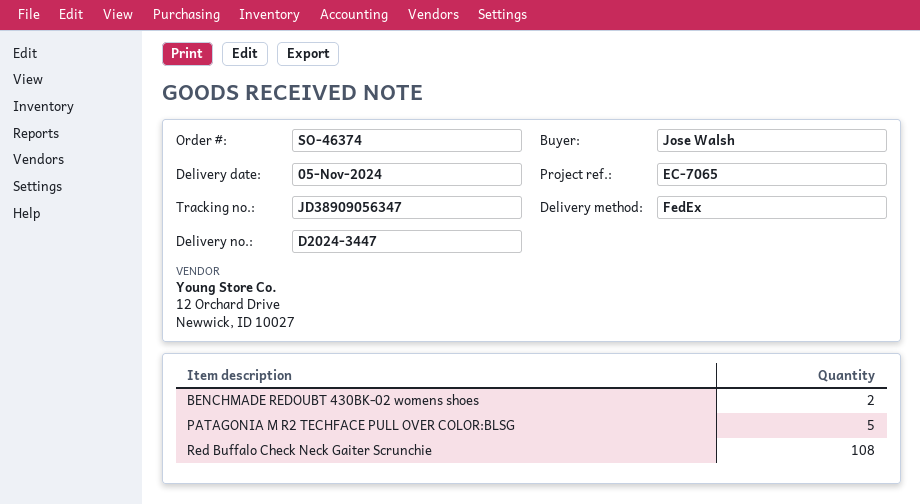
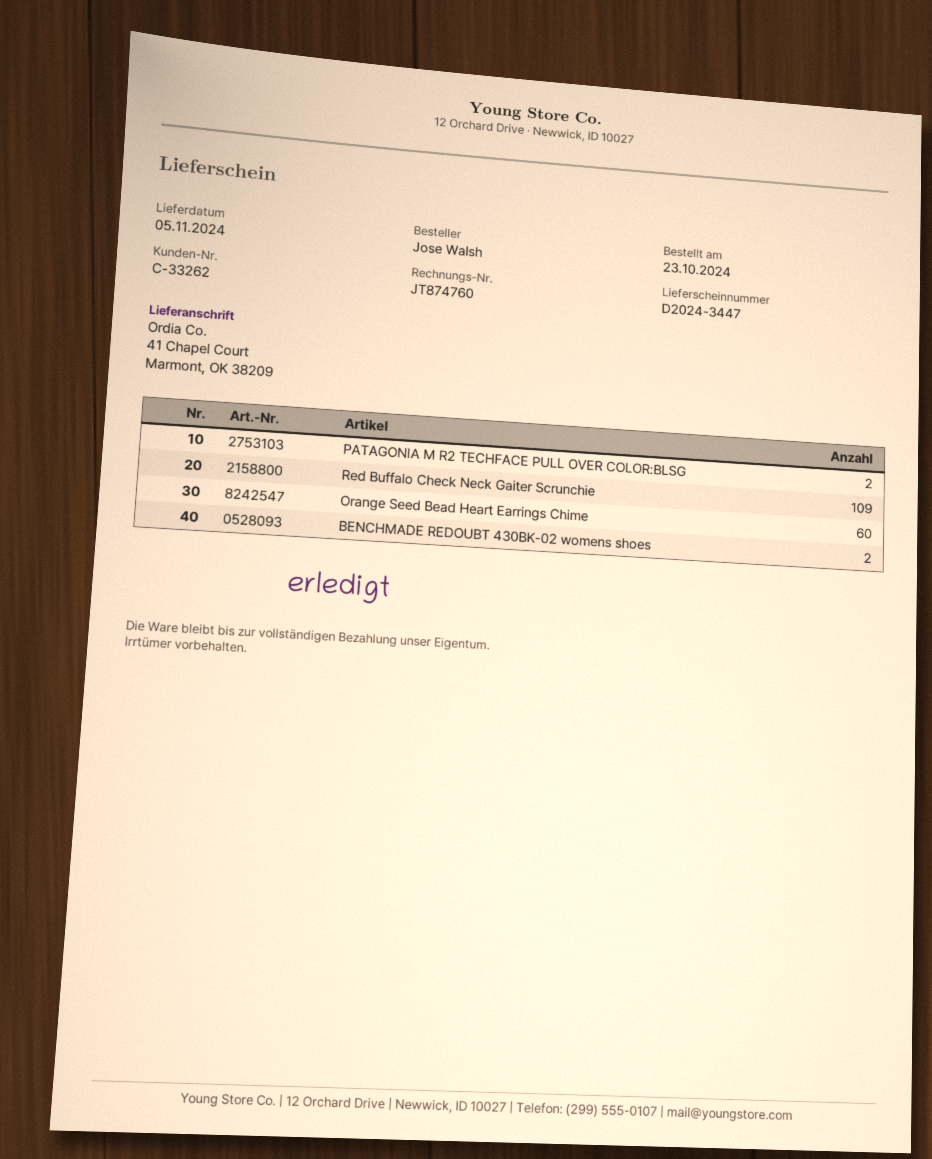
PATAGONIA M R2 TECHFACE PULL OVER COLOR:BLSG: 5 -> 2
Red Buffalo Check Neck Gaiter Scrunchie: 108 -> 109
Orange Seed Bead Heart Earrings Chime: none -> 60

